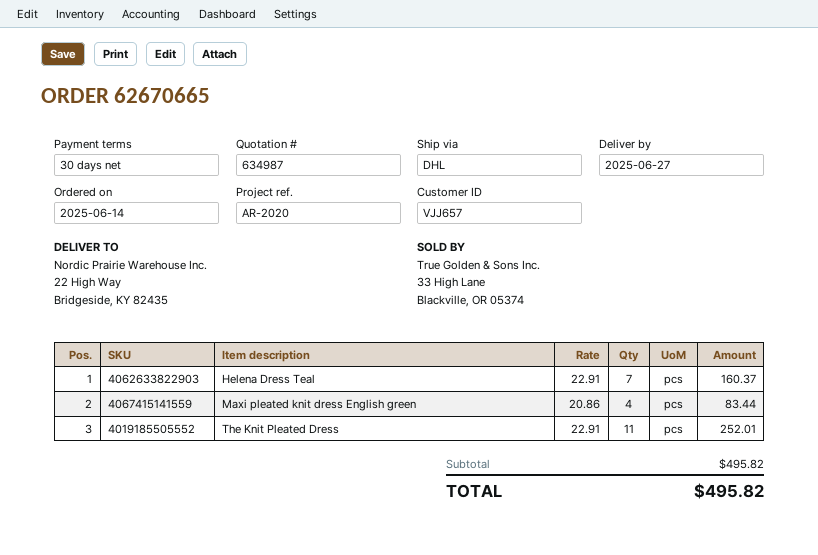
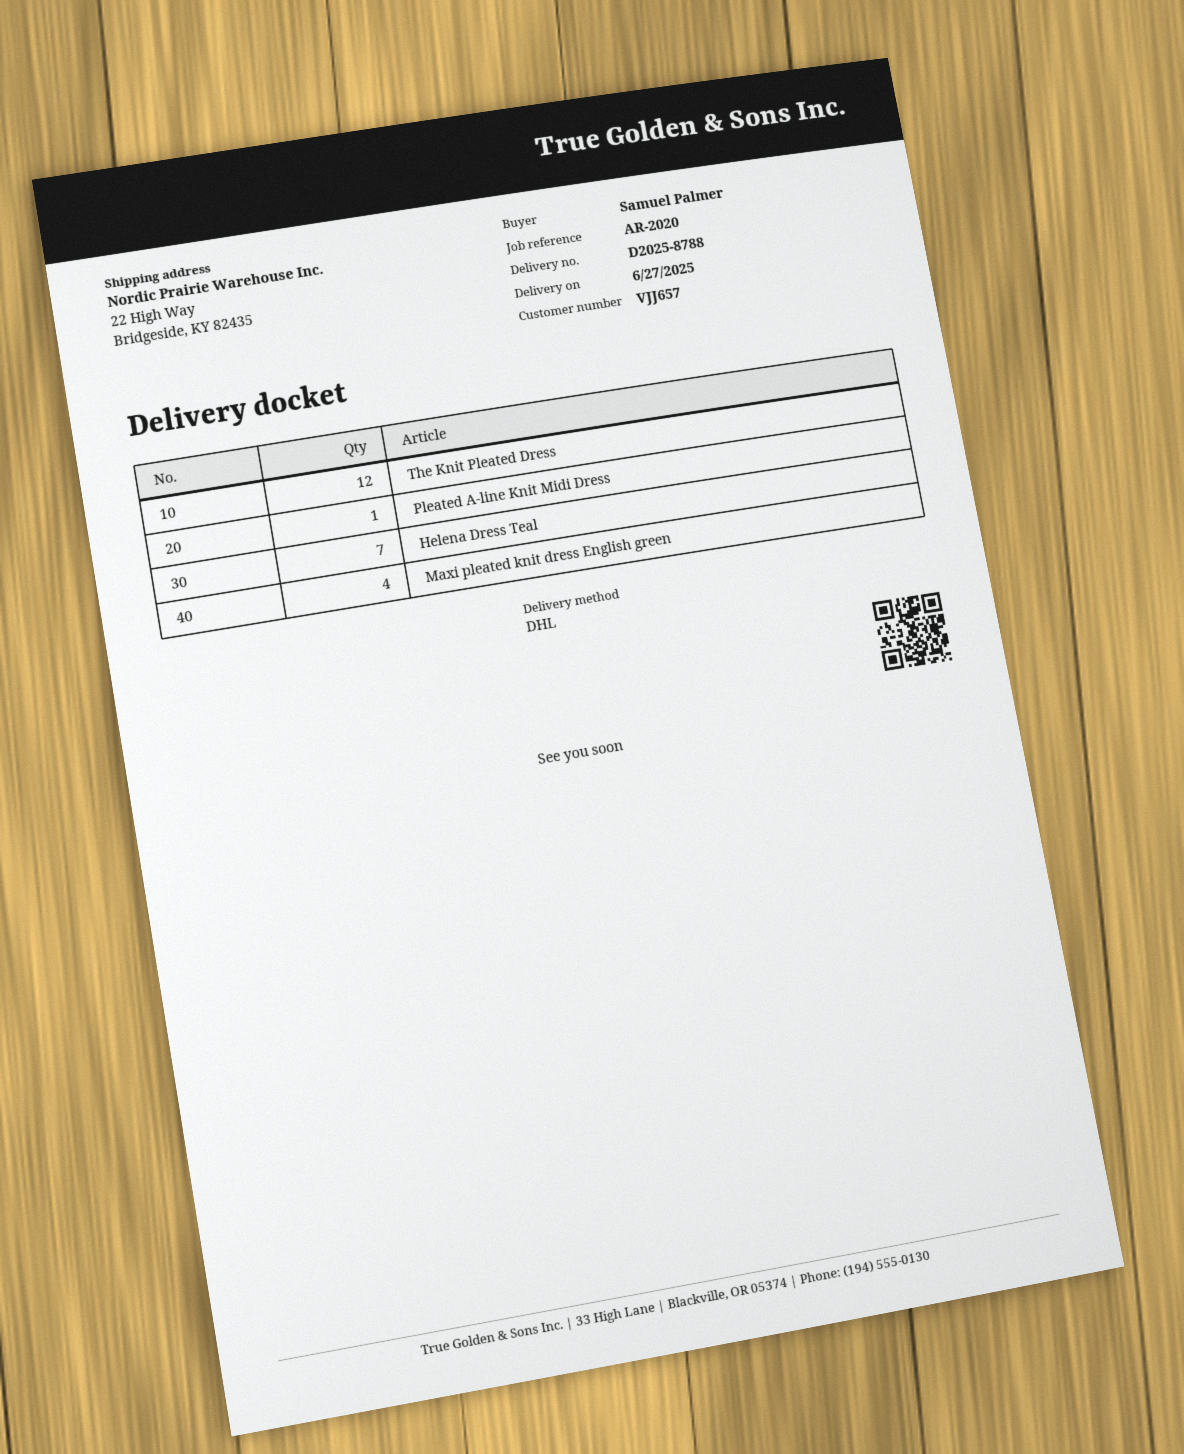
The Knit Pleated Dress: 11 -> 12
Pleated A-line Knit Midi Dress: none -> 1

